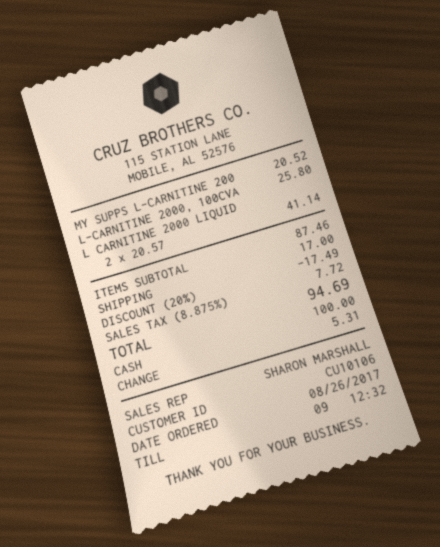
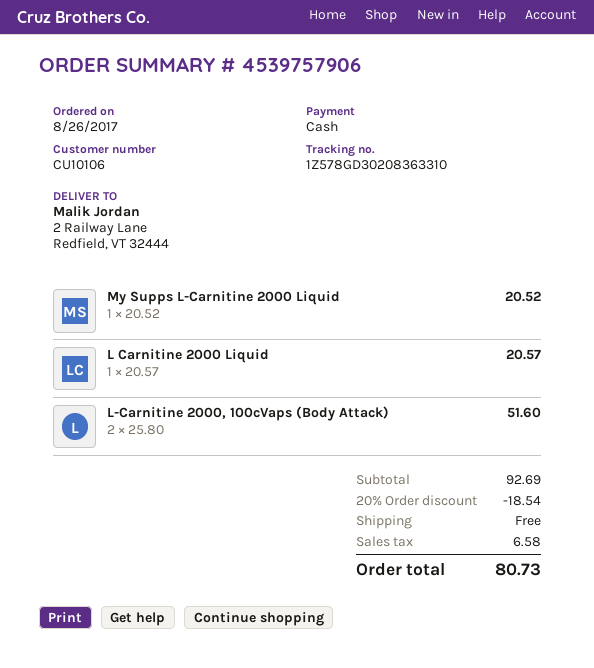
L-CARNITINE 2000, 100CVA: 1 x 25.80 = 25.80 -> 2 x 25.80 = 51.60
L CARNITINE 2000 LIQUID: 2 x 20.57 = 41.14 -> 1 x 20.57 = 20.57
subtotal: 87.46 -> 92.69
discount: 20% = 17.49 -> 20% = 18.54
shipping: 17.00 -> 0.00
tax: 7.72 -> 6.58
total: 94.69 -> 80.73

